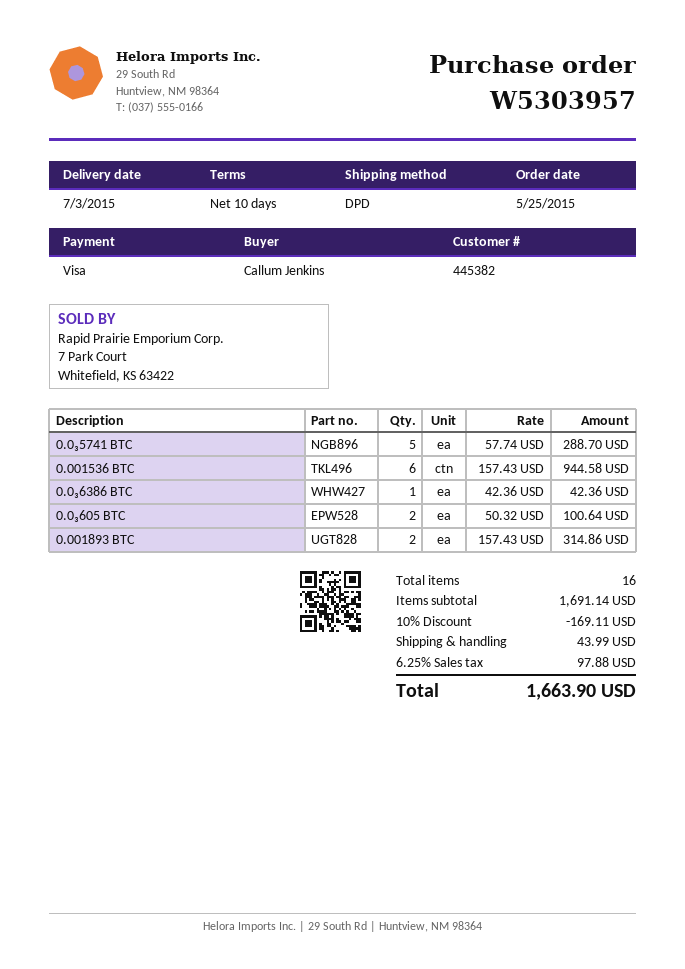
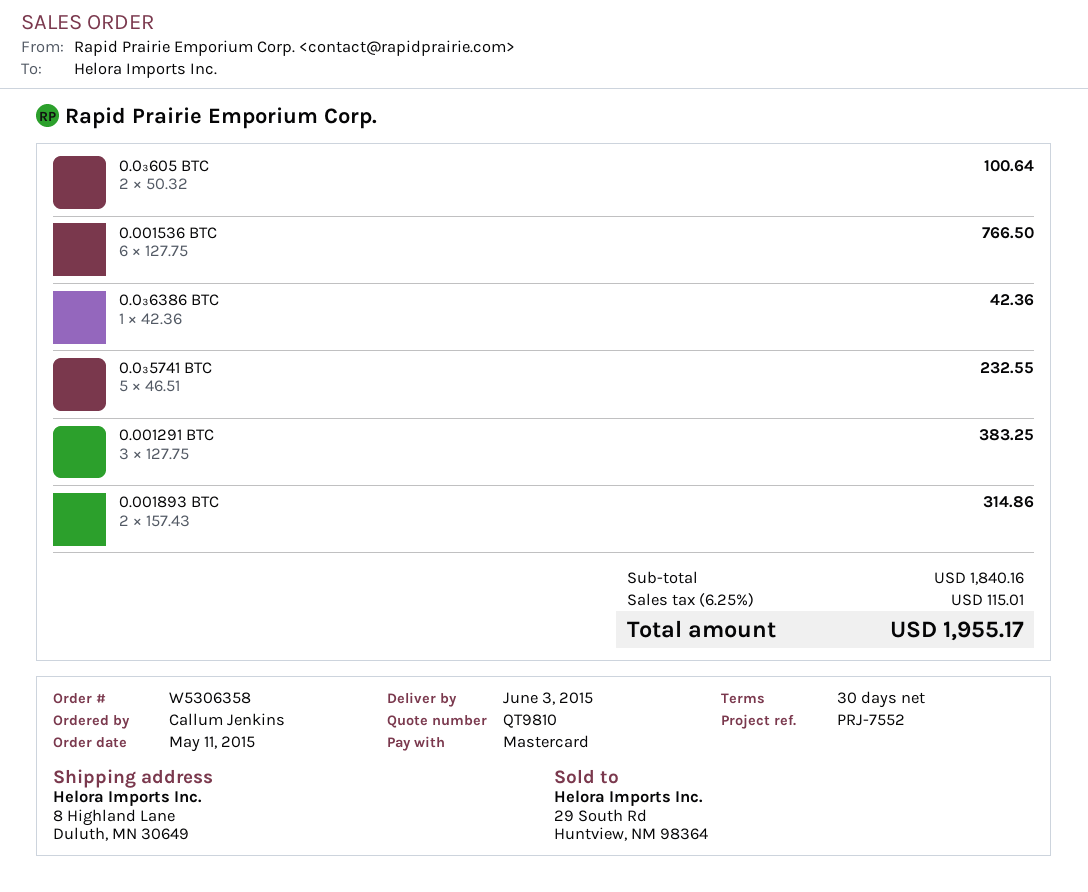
order number: W5303957 -> W5306358
order date: 2015-05-25 -> 2015-05-11
delivery date: 2015-07-03 -> 2015-06-03
payment terms: 10 days -> 30 days
payment method: Visa -> Mastercard
0.0₃5741 BTC: 5 x 57.74 = 288.70 -> 5 x 46.51 = 232.55
0.001536 BTC: 6 x 157.43 = 944.58 -> 6 x 127.75 = 766.50
0.001291 BTC: none -> 3 x 127.75 = 383.25
subtotal: 1691.14 -> 1840.16
discount: 10% = 169.11 -> none
shipping: 43.99 -> none
tax: 6.25% = 97.88 -> 6.25% = 115.01
total: 1663.90 -> 1955.17

